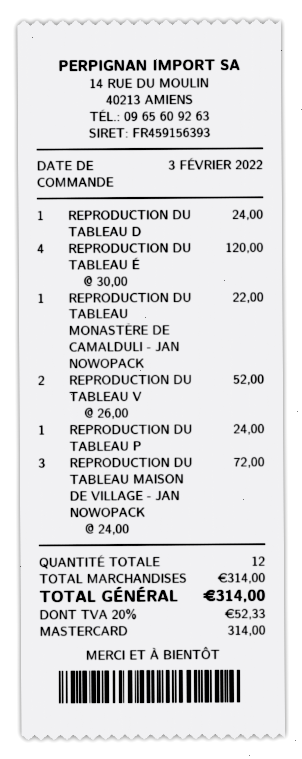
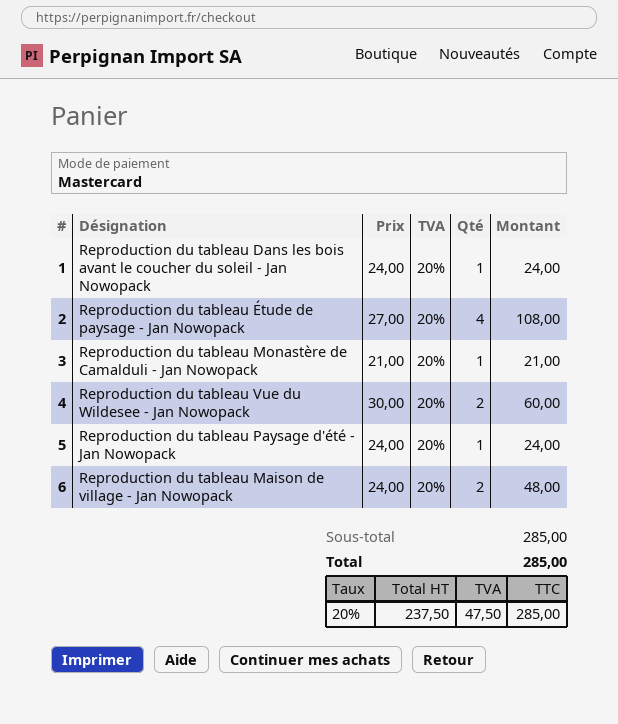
REPRODUCTION DU TABLEAU É: 4 x 30.00 = 120.00 -> 4 x 27.00 = 108.00
REPRODUCTION DU TABLEAU MONASTÈRE DE CAMALDULI - JAN NOWOPACK: 1 x 22.00 = 22.00 -> 1 x 21.00 = 21.00
REPRODUCTION DU TABLEAU V: 2 x 26.00 = 52.00 -> 2 x 30.00 = 60.00
REPRODUCTION DU TABLEAU MAISON DE VILLAGE - JAN NOWOPACK: 3 x 24.00 = 72.00 -> 2 x 24.00 = 48.00
subtotal: 314.00 -> 285.00
tax: 20% = 52.33 -> 20% = 47.50
total: 314.00 -> 285.00

